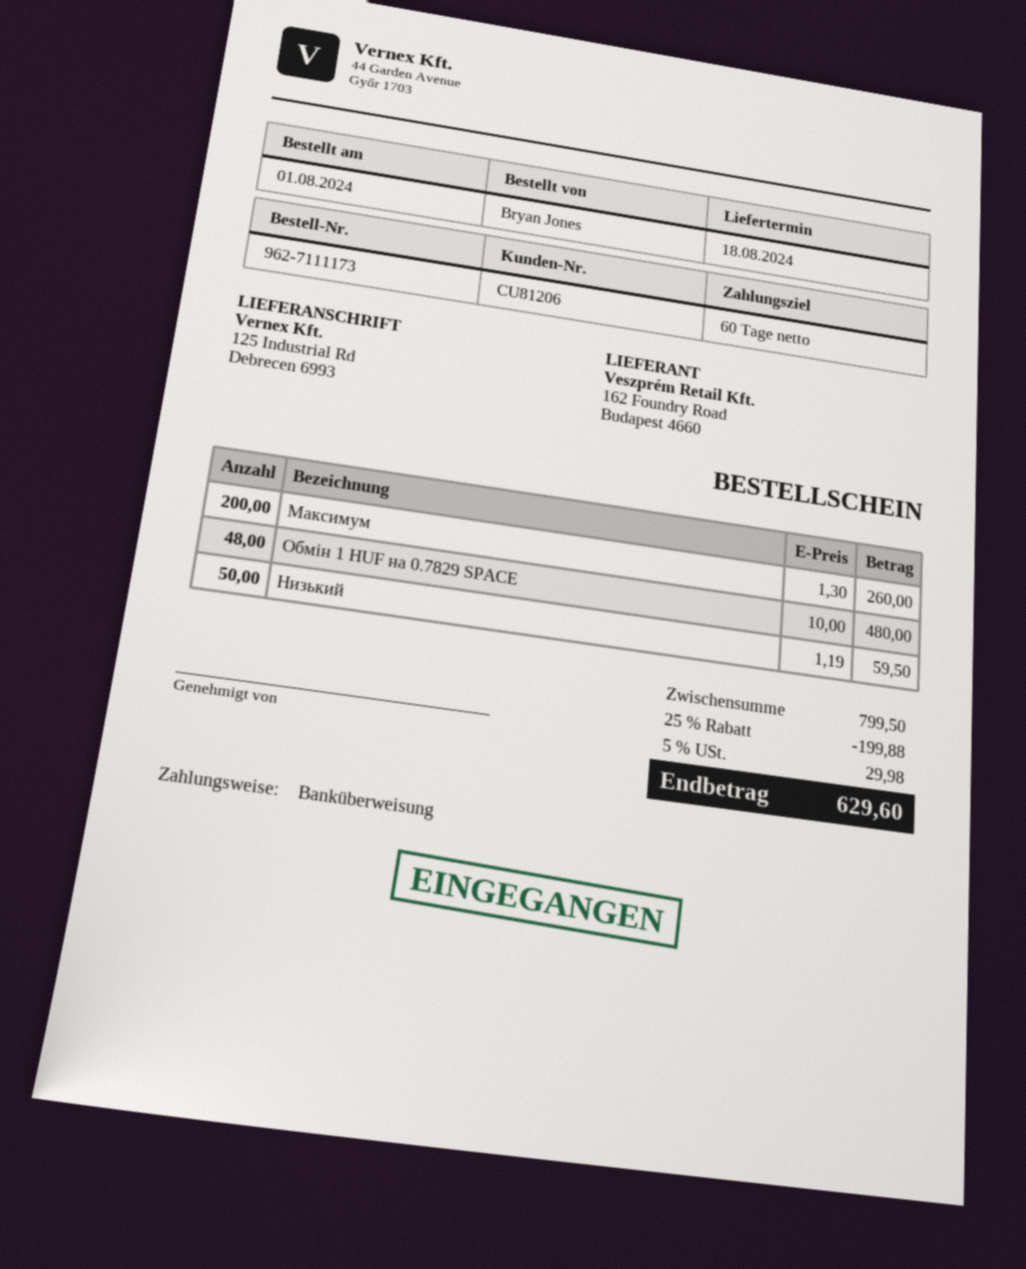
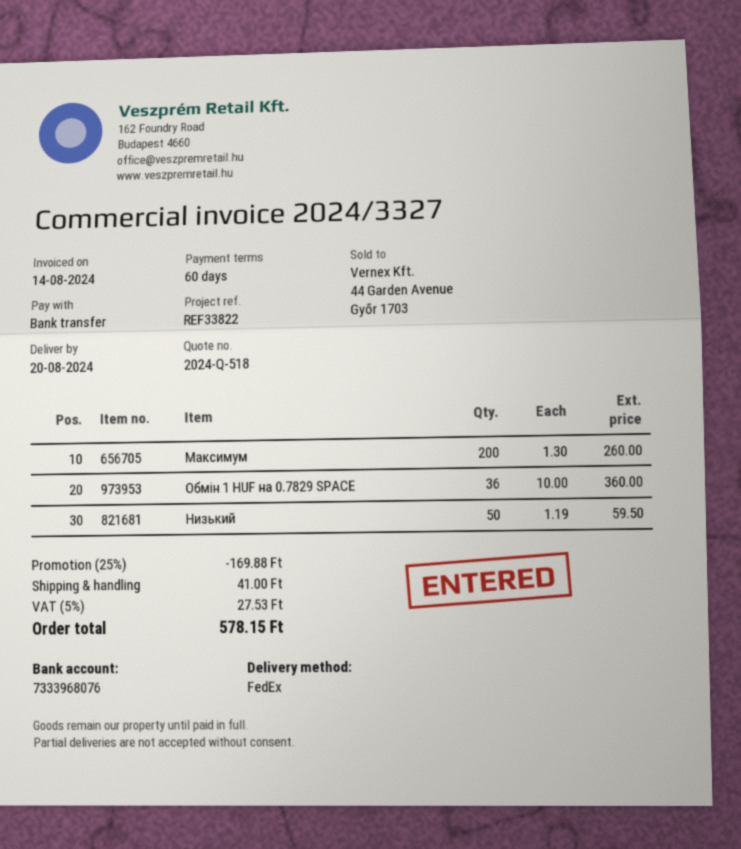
delivery date: 2024-08-18 -> 2024-08-20
Обмін 1 HUF на 0.7829 SPACE: 48 x 10.00 = 480.00 -> 36 x 10.00 = 360.00
discount: 25% = 199.88 -> 25% = 169.88
shipping: none -> 41.00
tax: 5% = 29.98 -> 5% = 27.53
total: 629.60 -> 578.15

